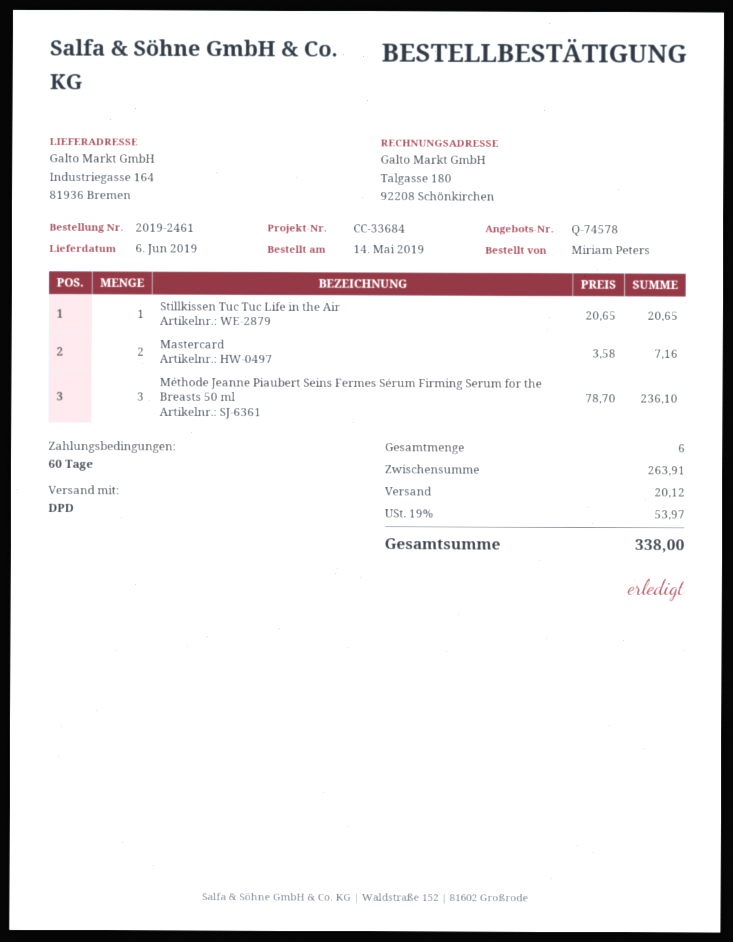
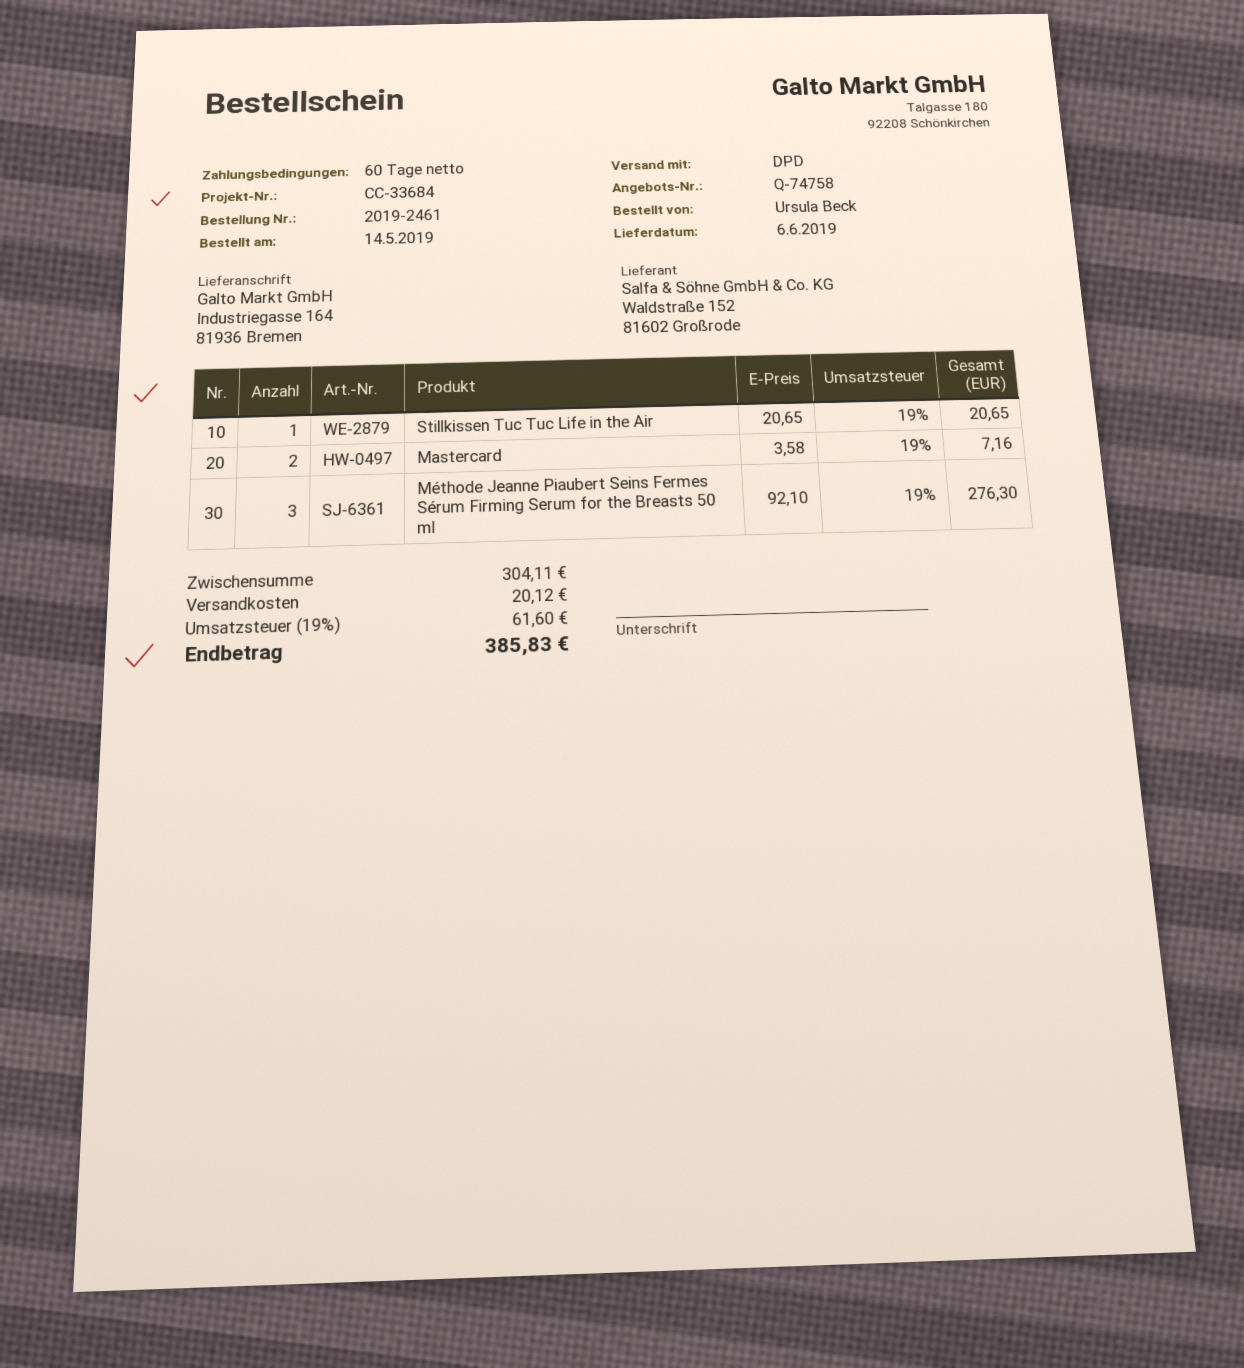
quote number: Q-74578 -> Q-74758
ordered by: Miriam Peters -> Ursula Beck
Méthode Jeanne Piaubert Seins Fermes Sérum Firming Serum for the Breasts 50 ml: 3 x 78.70 = 236.10 -> 3 x 92.10 = 276.30
subtotal: 263.91 -> 304.11
tax: 19% = 53.97 -> 19% = 61.60
total: 338.00 -> 385.83

